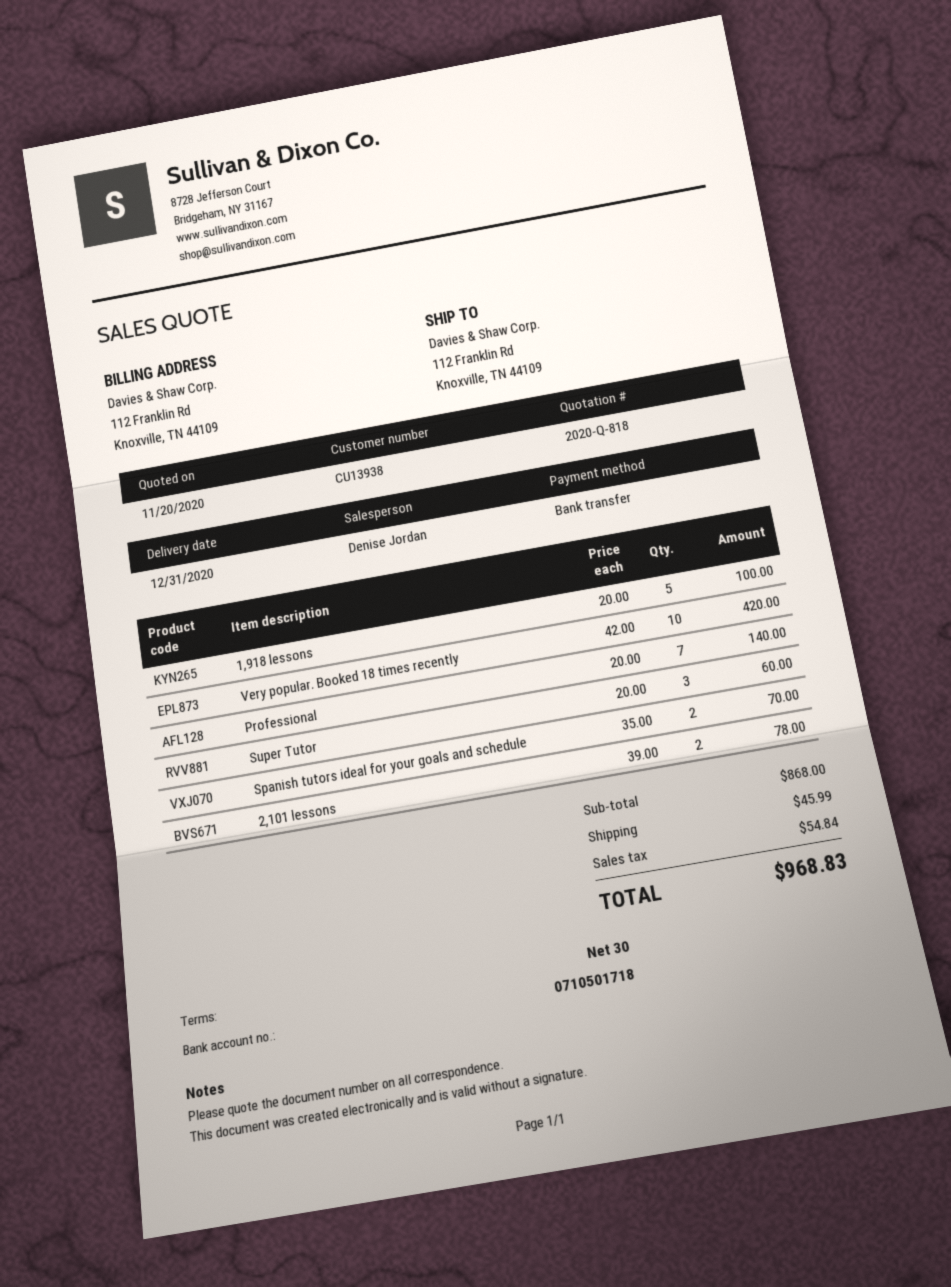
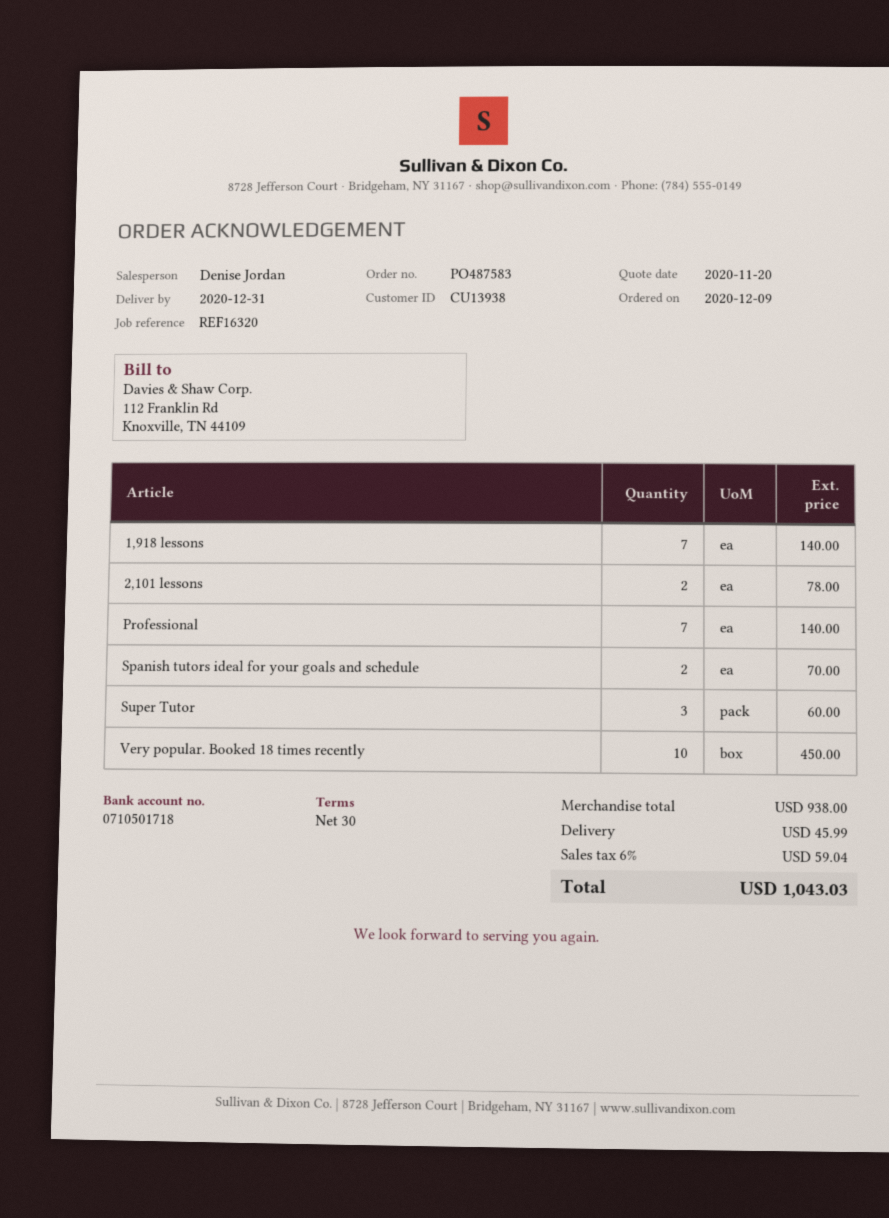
1,918 lessons: 5 for 100.00 -> 7 for 140.00
Very popular. Booked 18 times recently: 10 for 420.00 -> 10 for 450.00
subtotal: 868.00 -> 938.00
tax: 54.84 -> 59.04
total: 968.83 -> 1043.03

